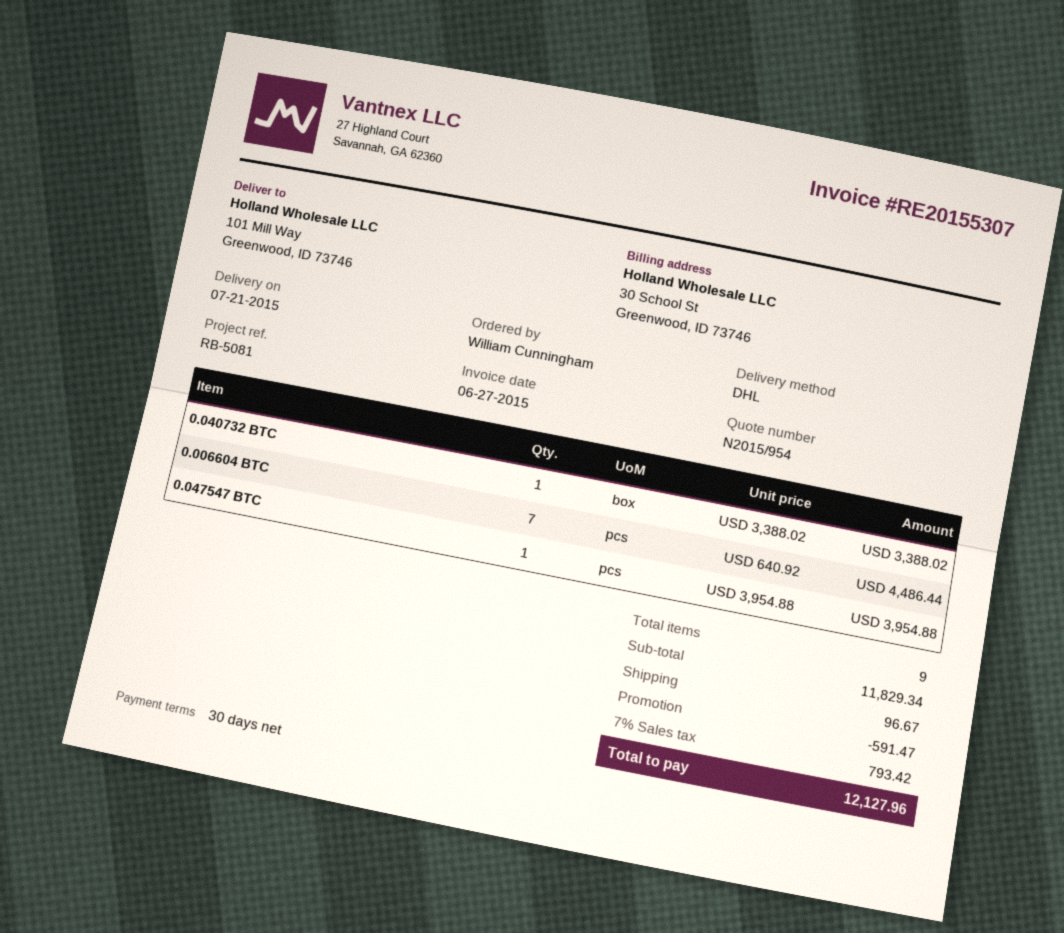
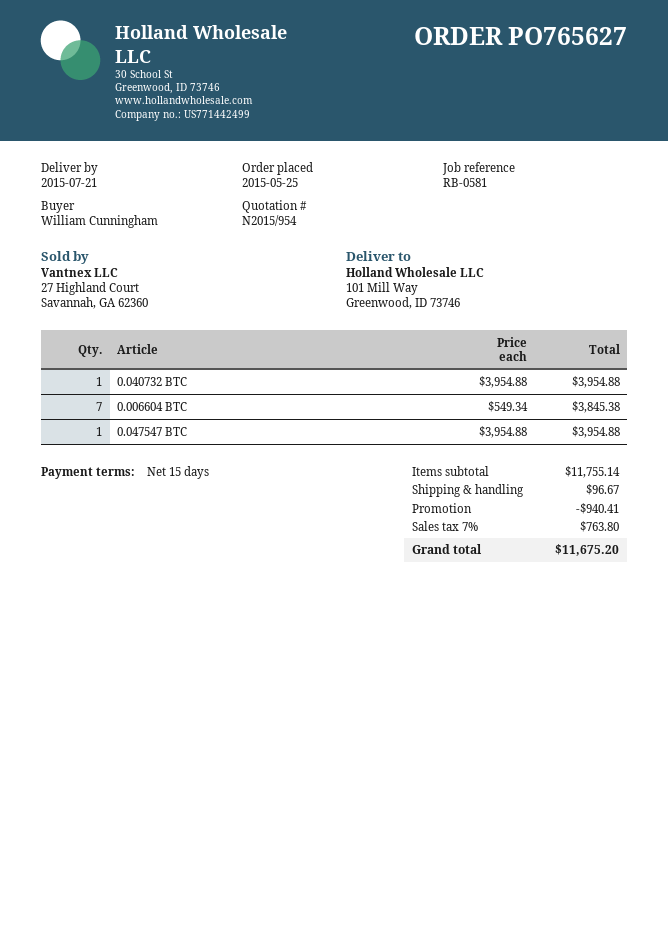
payment terms: 30 days -> 15 days
reference: RB-5081 -> RB-0581
0.040732 BTC: 1 x 3388.02 = 3388.02 -> 1 x 3954.88 = 3954.88
0.006604 BTC: 7 x 640.92 = 4486.44 -> 7 x 549.34 = 3845.38
subtotal: 11829.34 -> 11755.14
discount: 591.47 -> 940.41
tax: 7% = 793.42 -> 7% = 763.80
total: 12127.96 -> 11675.20

